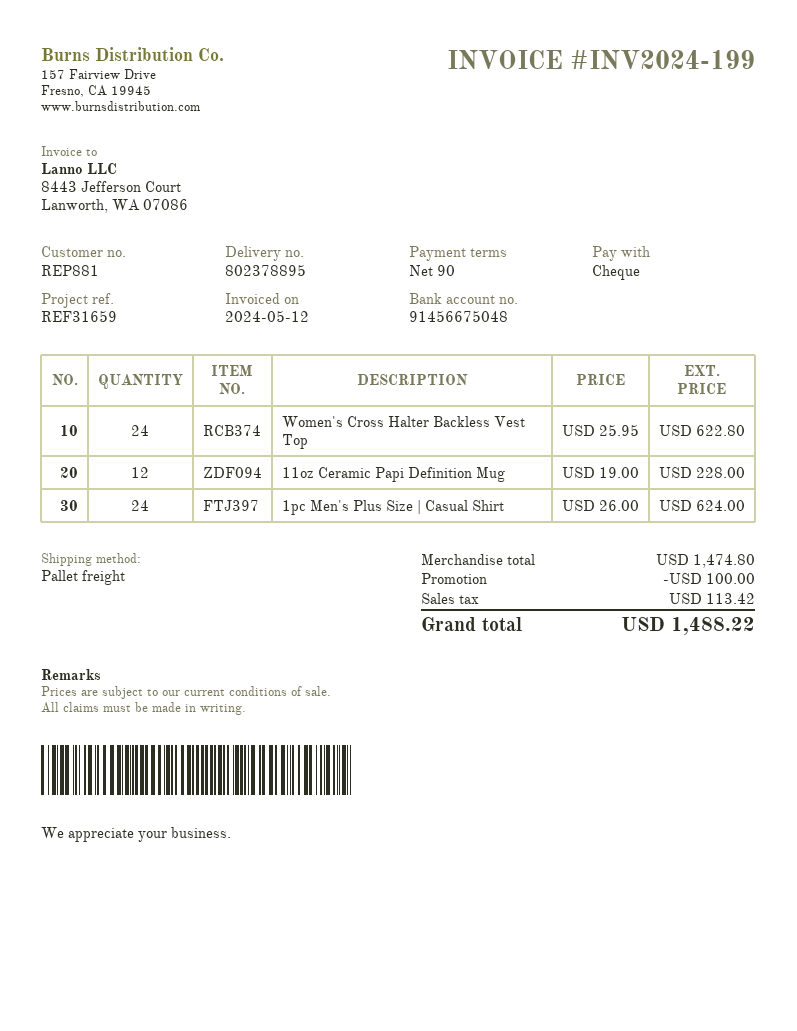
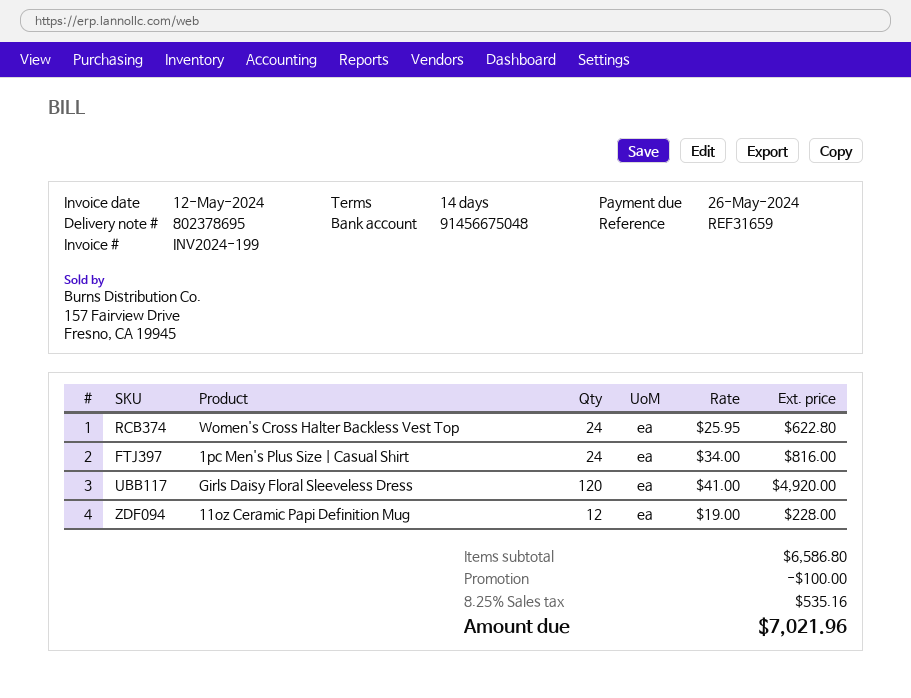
delivery note number: 802378895 -> 802378695
payment terms: 90 days -> 14 days
1pc Men's Plus Size | Casual Shirt: 24 x 26.00 = 624.00 -> 24 x 34.00 = 816.00
Girls Daisy Floral Sleeveless Dress: none -> 120 x 41.00 = 4920.00
subtotal: 1474.80 -> 6586.80
tax: 113.42 -> 535.16
total: 1488.22 -> 7021.96

